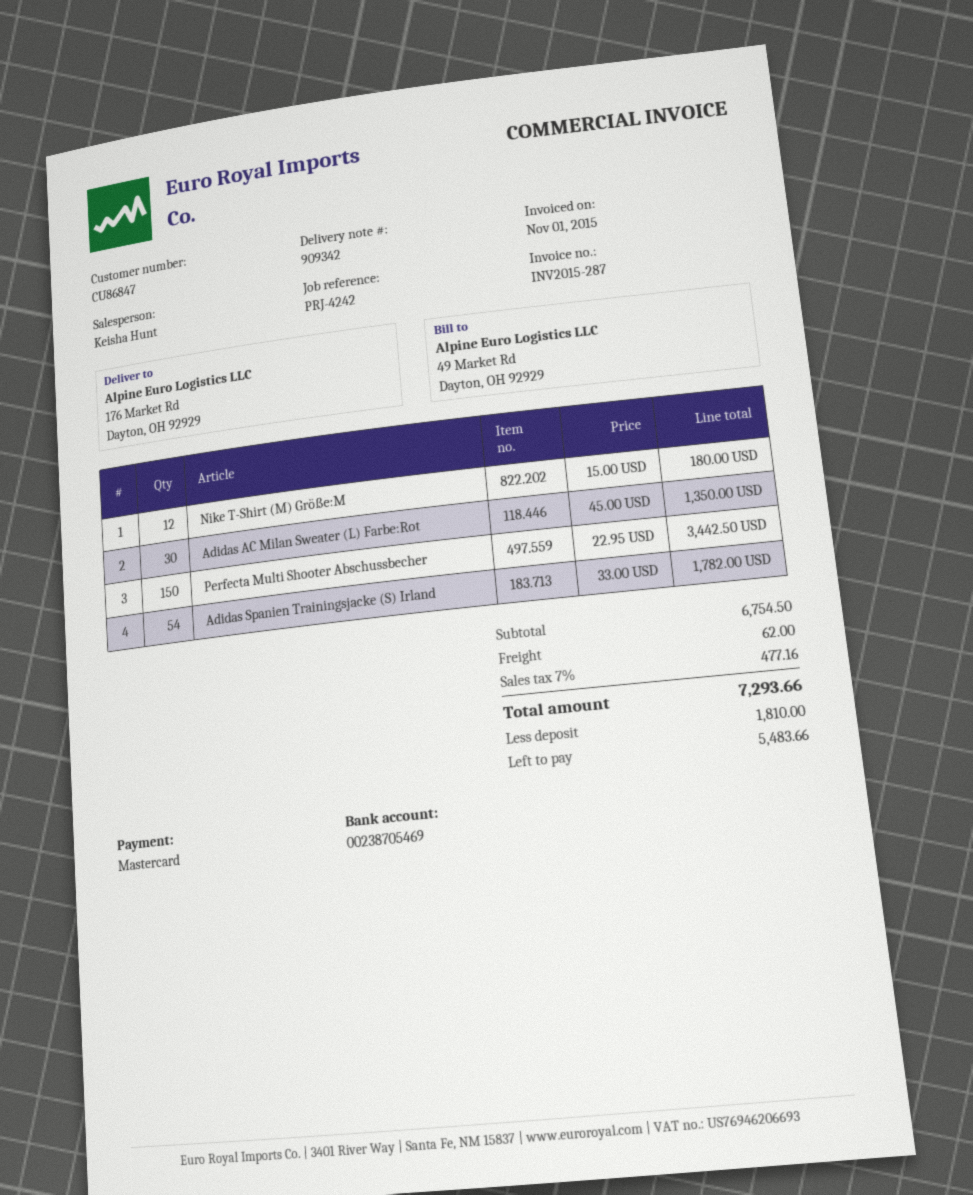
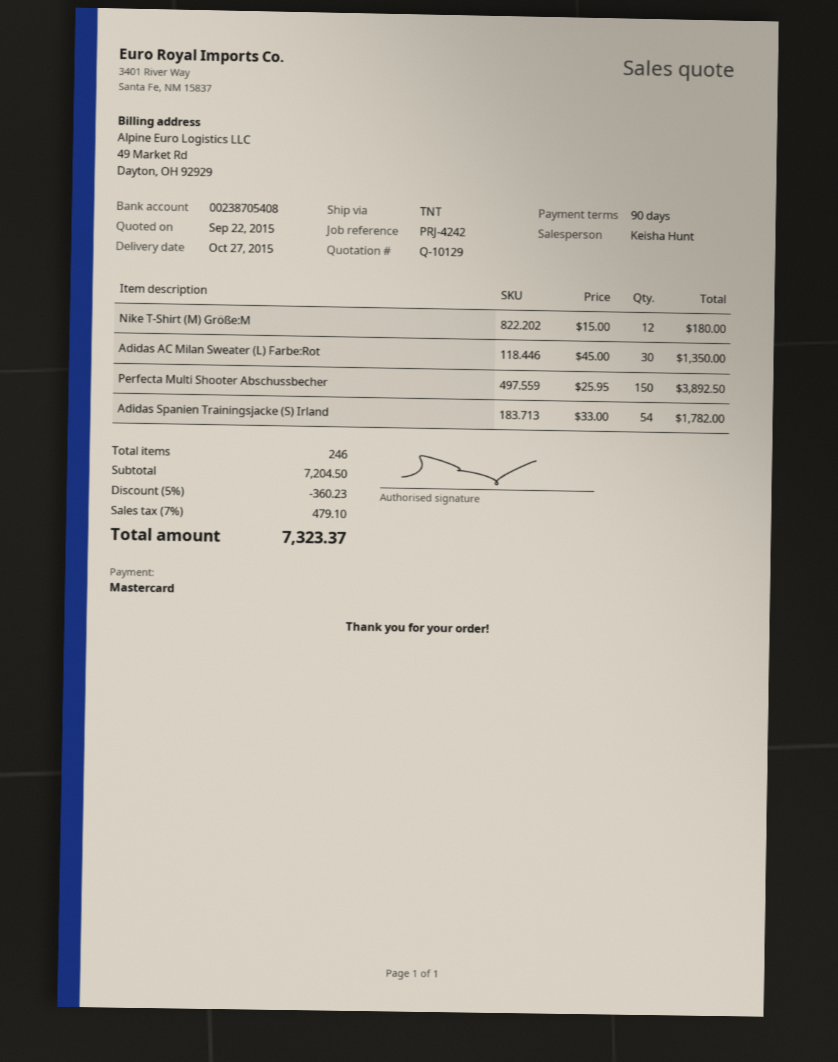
bank account: 00238705469 -> 00238705408
Perfecta Multi Shooter Abschussbecher: 150 x 22.95 = 3442.50 -> 150 x 25.95 = 3892.50
subtotal: 6754.50 -> 7204.50
discount: none -> 5% = 360.23
shipping: 62.00 -> none
tax: 7% = 477.16 -> 7% = 479.10
total: 7293.66 -> 7323.37

